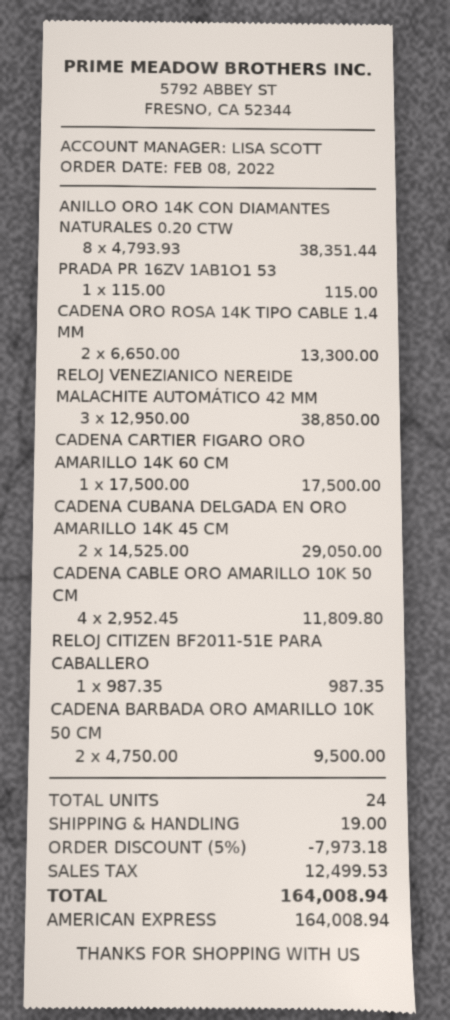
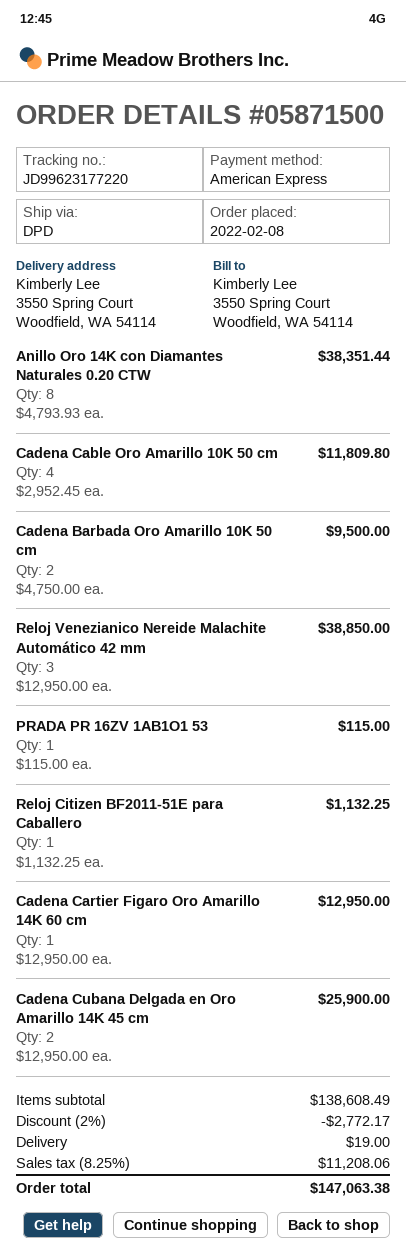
CADENA ORO ROSA 14K TIPO CABLE 1.4 MM: 2 x 6650.00 = 13300.00 -> none
CADENA CARTIER FIGARO ORO AMARILLO 14K 60 CM: 1 x 17500.00 = 17500.00 -> 1 x 12950.00 = 12950.00
CADENA CUBANA DELGADA EN ORO AMARILLO 14K 45 CM: 2 x 14525.00 = 29050.00 -> 2 x 12950.00 = 25900.00
RELOJ CITIZEN BF2011-51E PARA CABALLERO: 1 x 987.35 = 987.35 -> 1 x 1132.25 = 1132.25
discount: 5% = 7973.18 -> 2% = 2772.17
tax: 12499.53 -> 11208.06
total: 164008.94 -> 147063.38

